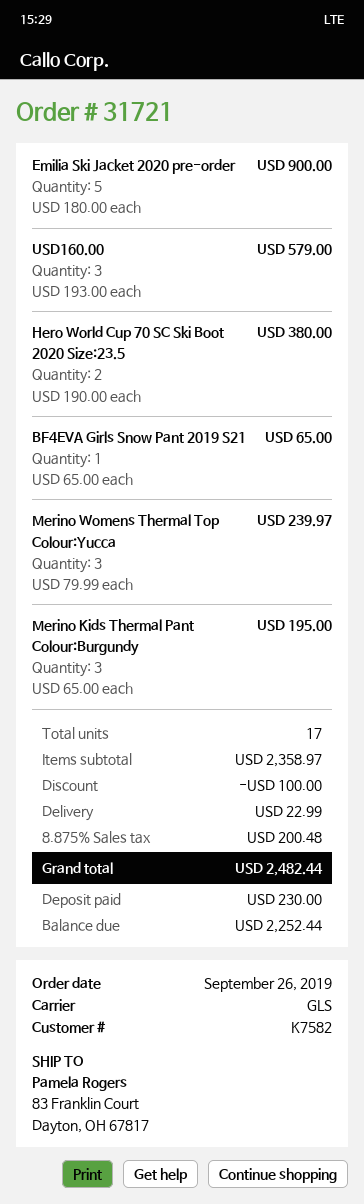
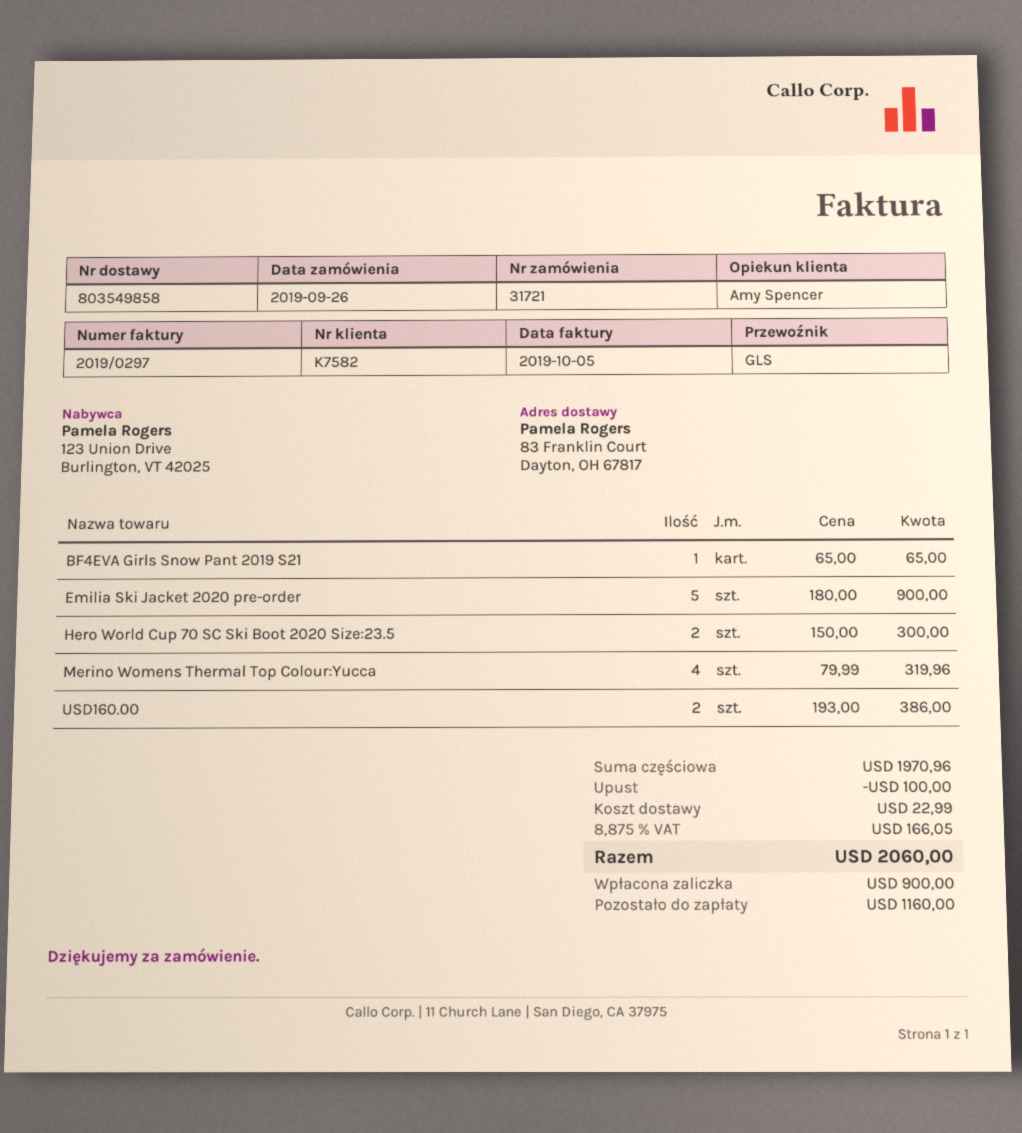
USD160.00: 3 x 193.00 = 579.00 -> 2 x 193.00 = 386.00
Hero World Cup 70 SC Ski Boot 2020 Size:23.5: 2 x 190.00 = 380.00 -> 2 x 150.00 = 300.00
Merino Womens Thermal Top Colour:Yucca: 3 x 79.99 = 239.97 -> 4 x 79.99 = 319.96
Merino Kids Thermal Pant Colour:Burgundy: 3 x 65.00 = 195.00 -> none
subtotal: 2358.97 -> 1970.96
tax: 8.875% = 200.48 -> 8.875% = 166.05
total: 2482.44 -> 2060.00
deposit: 230.00 -> 900.00
balance: 2252.44 -> 1160.00

